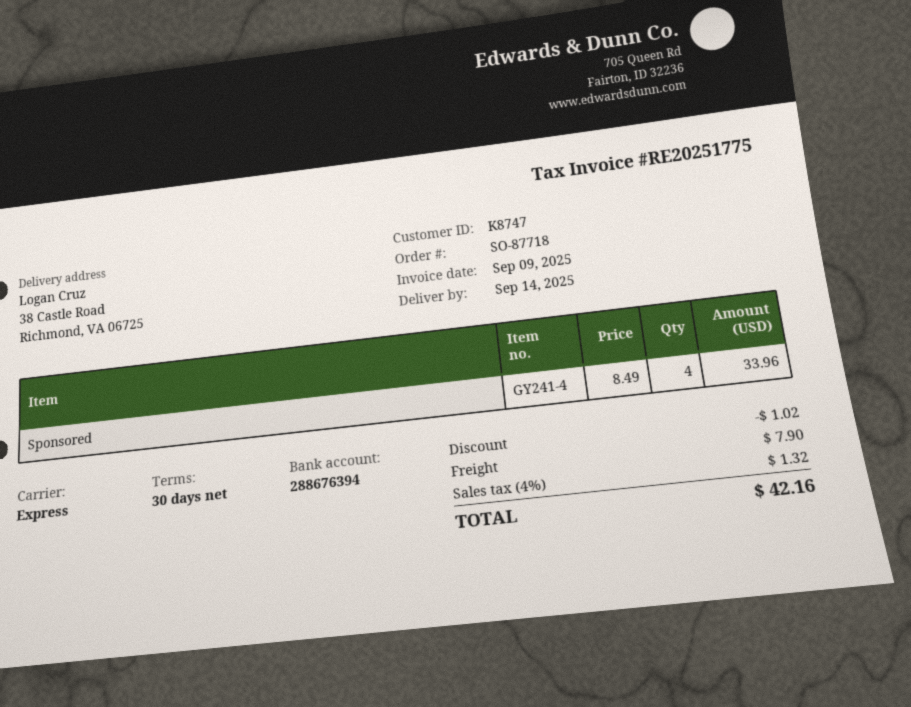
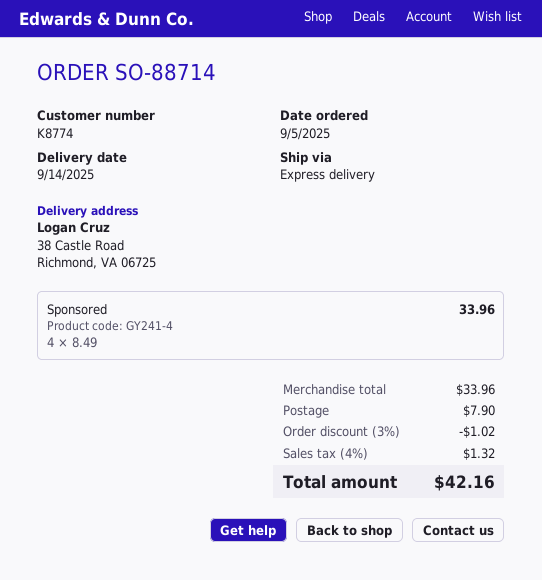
order number: SO-87718 -> SO-88714
customer number: K8747 -> K8774

